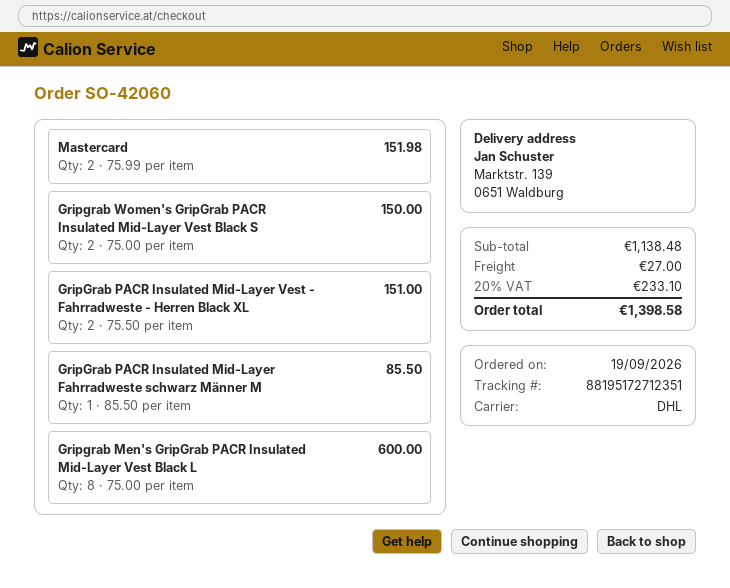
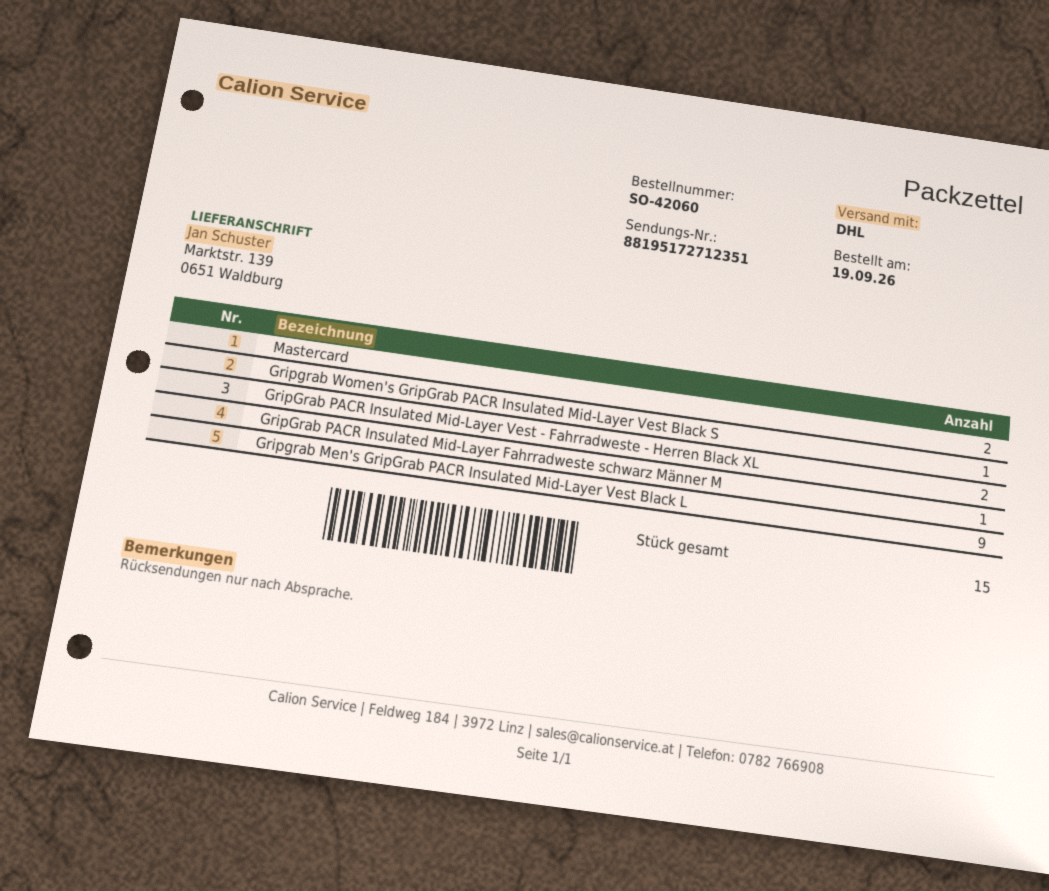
Gripgrab Women's GripGrab PACR Insulated Mid-Layer Vest Black S: 2 -> 1
Gripgrab Men's GripGrab PACR Insulated Mid-Layer Vest Black L: 8 -> 9

